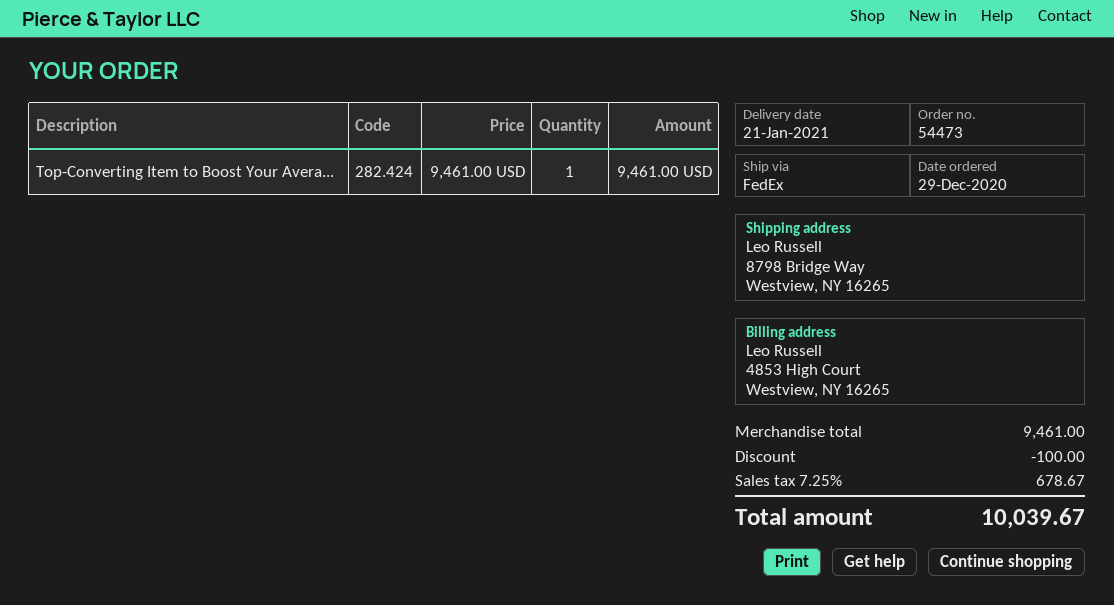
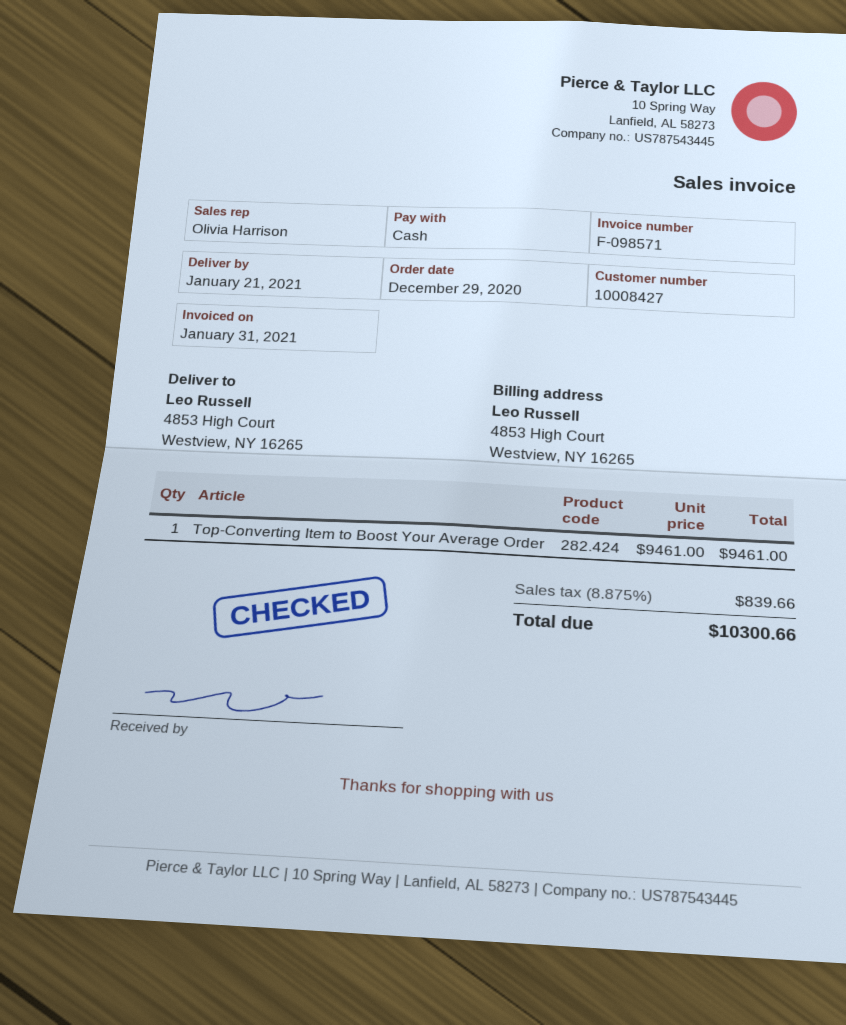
ship to: 8798 Bridge Way, Westview, NY 16265 -> 4853 High Court, Westview, NY 16265
discount: 100.00 -> none
tax: 7.25% = 678.67 -> 8.875% = 839.66
total: 10039.67 -> 10300.66

